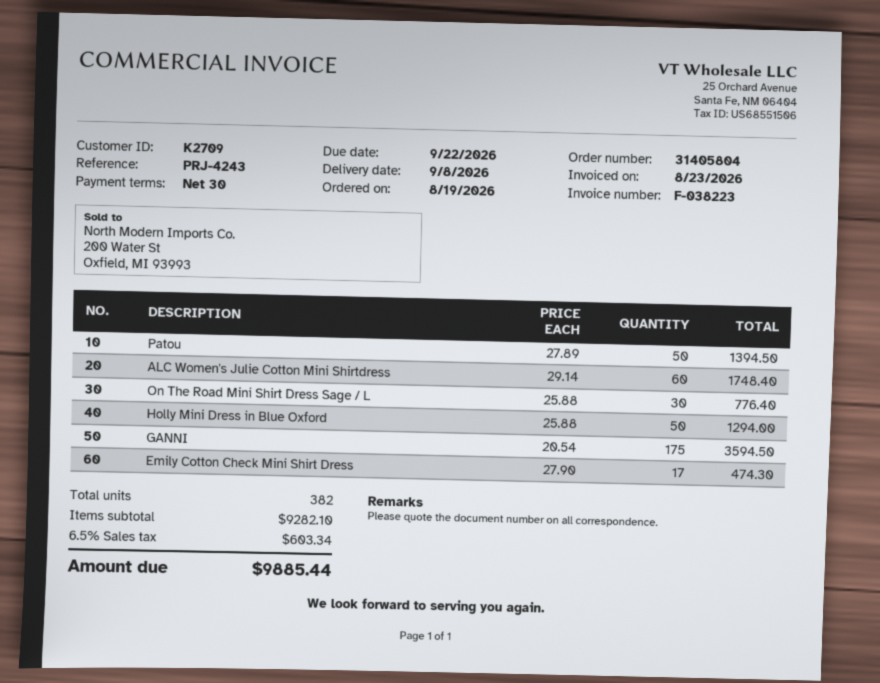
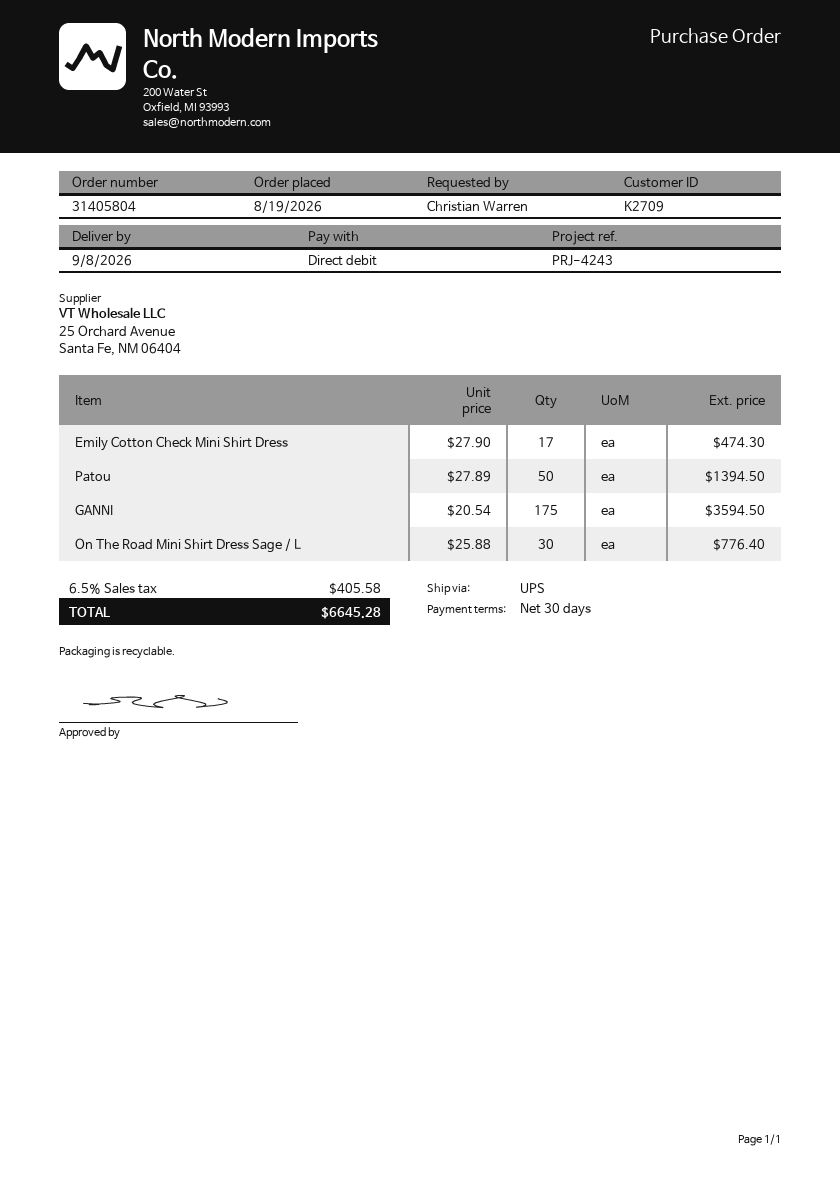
ALC Women's Julie Cotton Mini Shirtdress: 60 x 29.14 = 1748.40 -> none
Holly Mini Dress in Blue Oxford: 50 x 25.88 = 1294.00 -> none
tax: 6.5% = 603.34 -> 6.5% = 405.58
total: 9885.44 -> 6645.28

